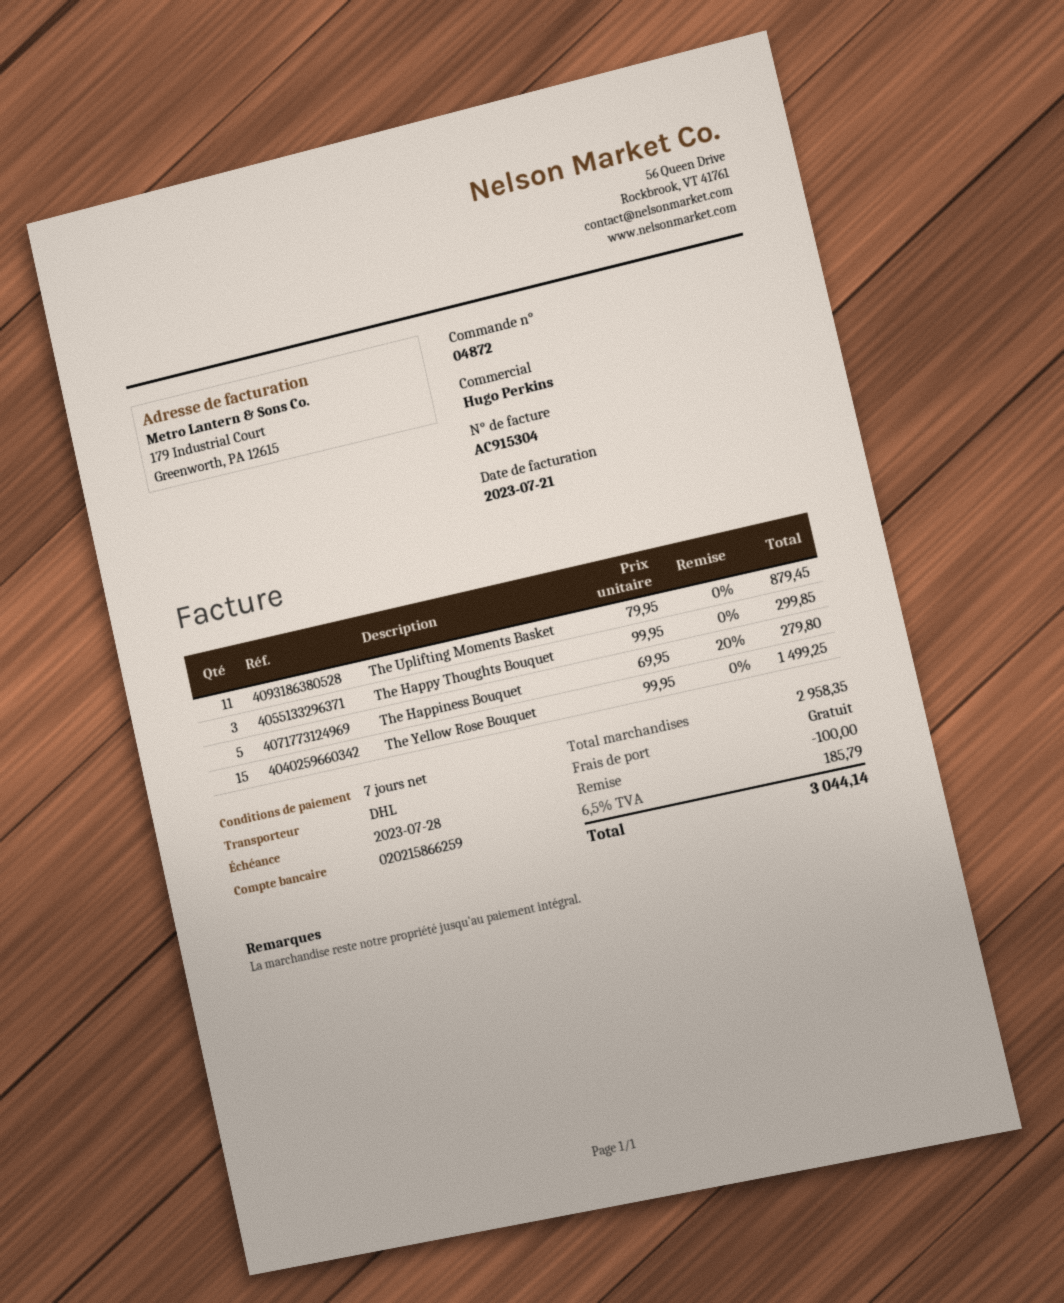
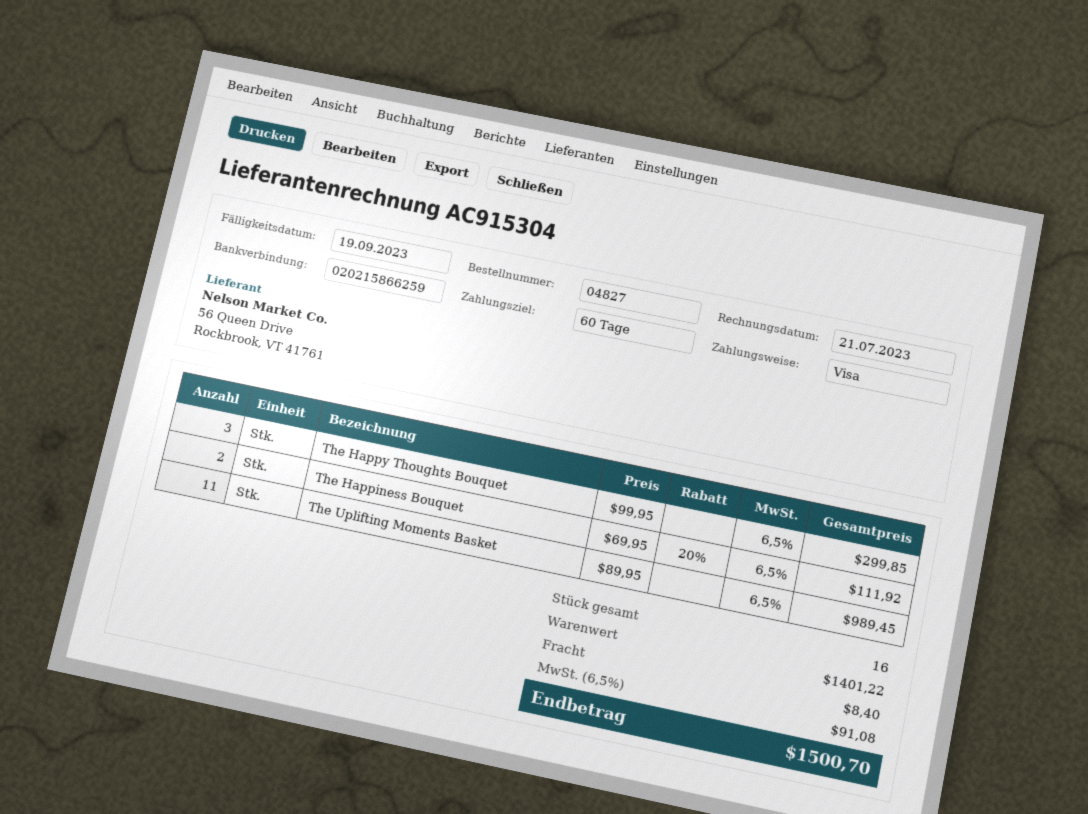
order number: 04872 -> 04827
payment terms: 7 days -> 60 days
due date: 2023-07-28 -> 2023-09-19
The Uplifting Moments Basket: 11 x 79.95 = 879.45 -> 11 x 89.95 = 989.45
The Happiness Bouquet: 5 x 69.95 - 20% = 279.80 -> 2 x 69.95 - 20% = 111.92
The Yellow Rose Bouquet: 15 x 99.95 = 1499.25 -> none
subtotal: 2958.35 -> 1401.22
discount: 100.00 -> none
shipping: 0.00 -> 8.40
tax: 6.5% = 185.79 -> 6.5% = 91.08
total: 3044.14 -> 1500.70

